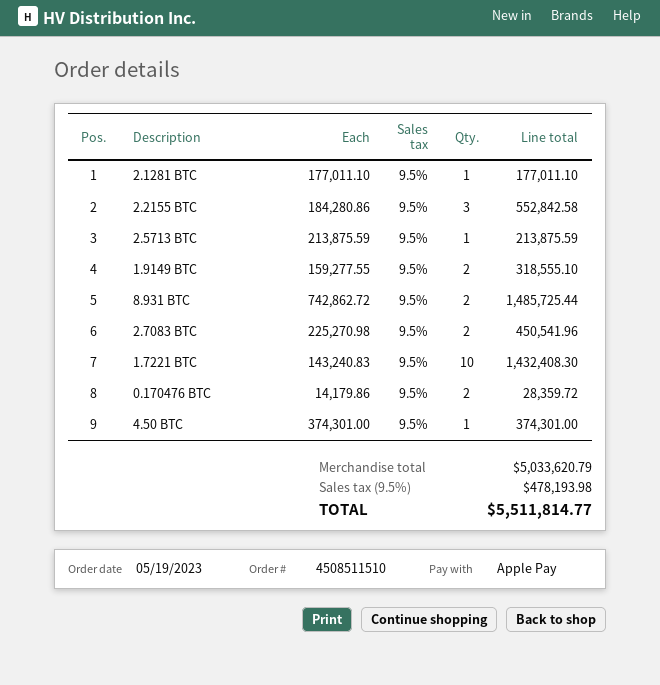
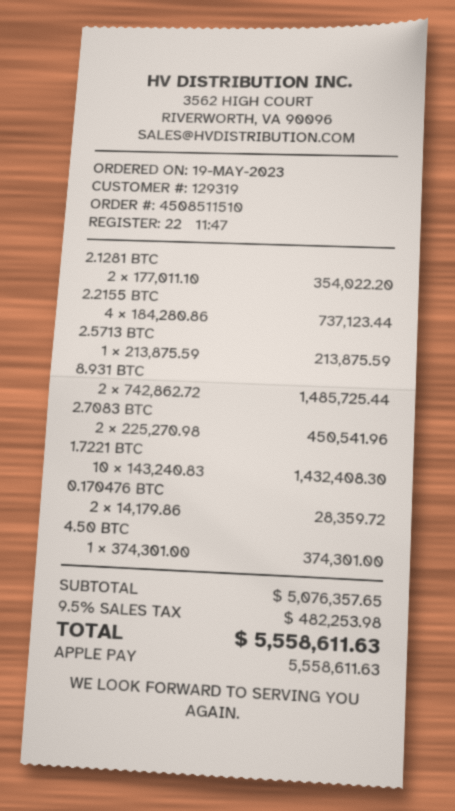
2.1281 BTC: 1 x 177011.10 = 177011.10 -> 2 x 177011.10 = 354022.20
2.2155 BTC: 3 x 184280.86 = 552842.58 -> 4 x 184280.86 = 737123.44
1.9149 BTC: 2 x 159277.55 = 318555.10 -> none
subtotal: 5033620.79 -> 5076357.65
tax: 9.5% = 478193.98 -> 9.5% = 482253.98
total: 5511814.77 -> 5558611.63

